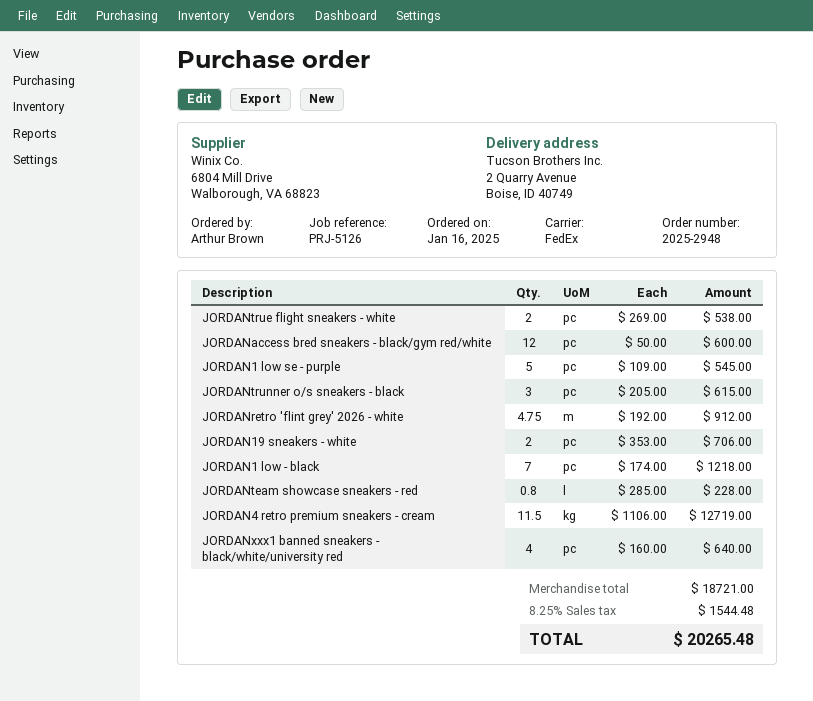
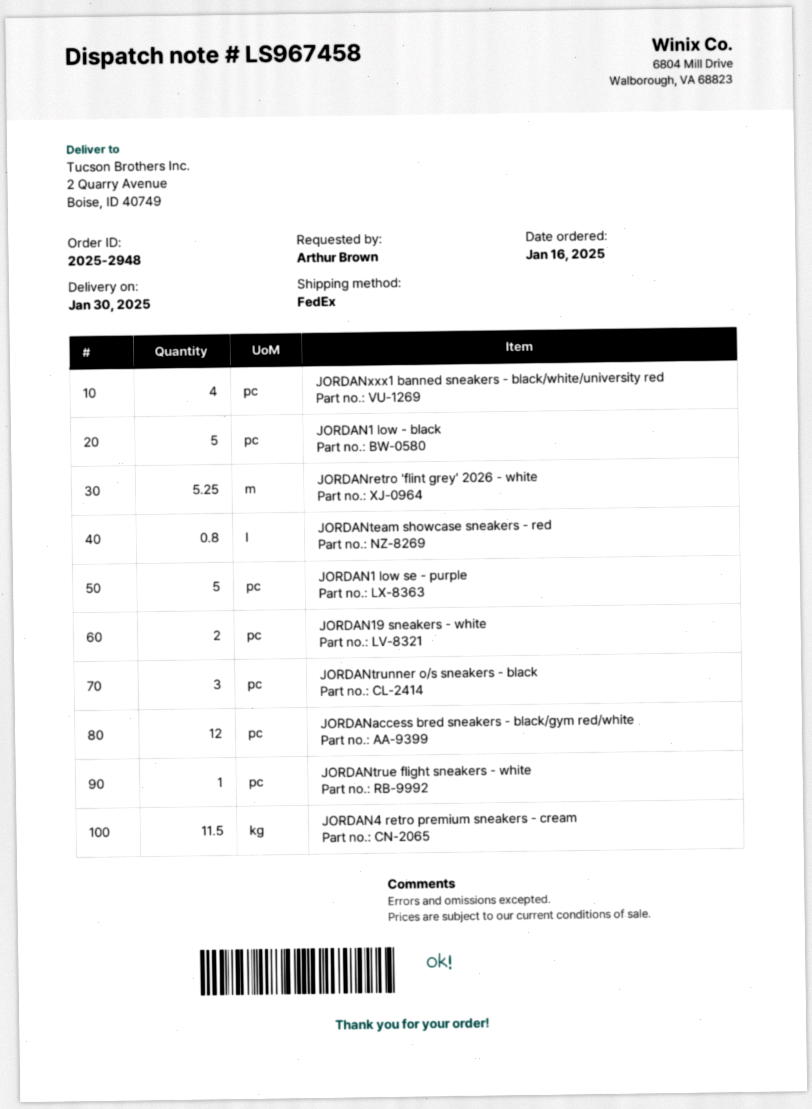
JORDANtrue flight sneakers - white: 2 -> 1
JORDANretro 'flint grey' 2026 - white: 4.75 -> 5.25
JORDAN1 low - black: 7 -> 5

